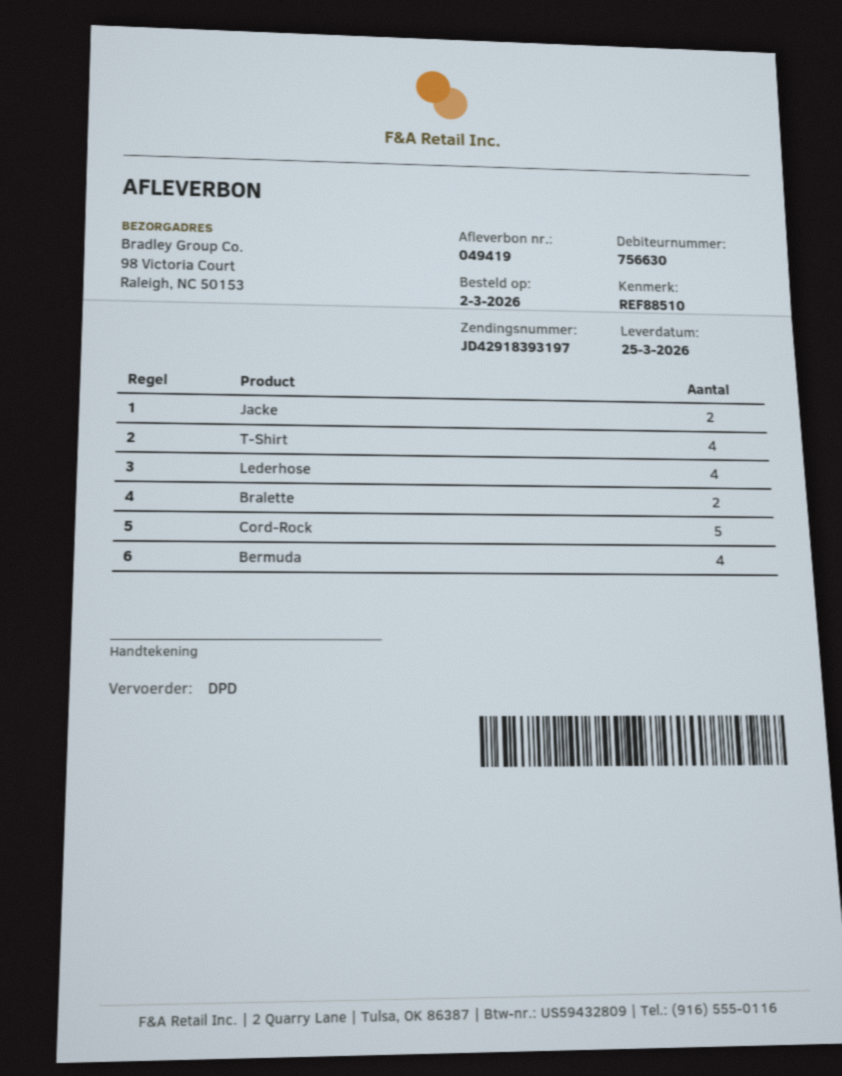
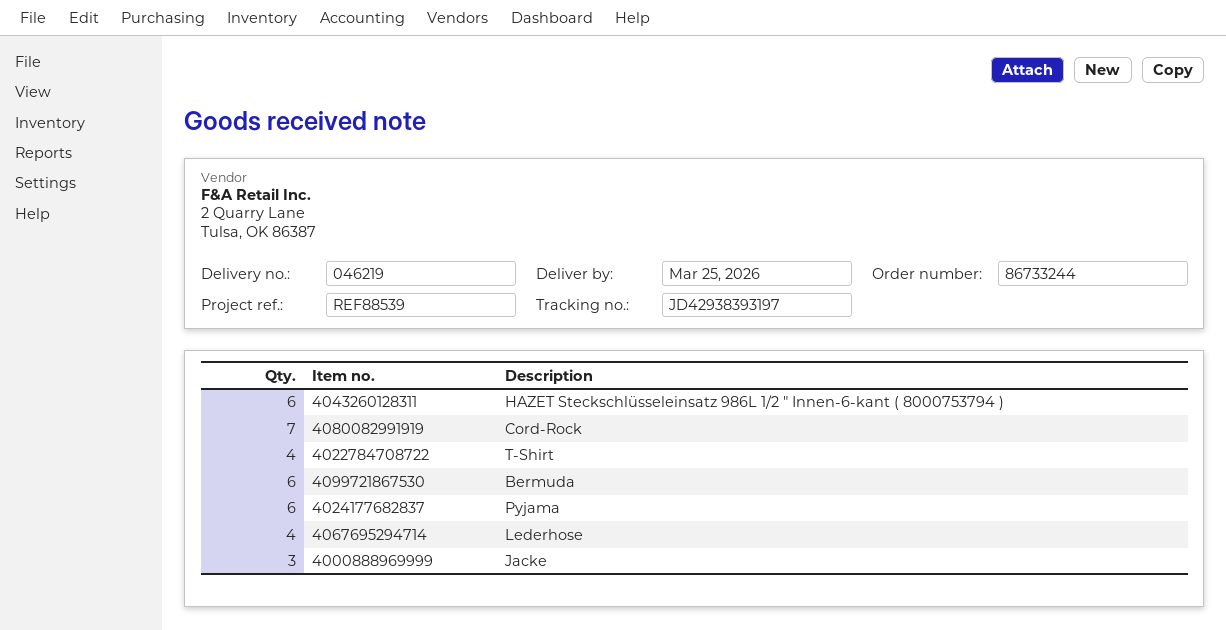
delivery note number: 049419 -> 046219
reference: REF88510 -> REF88539
tracking number: JD42918393197 -> JD42938393197
Jacke: 2 -> 3
Bralette: 2 -> none
Cord-Rock: 5 -> 7
Bermuda: 4 -> 6
HAZET Steckschlüsseleinsatz 986L 1/2 ″ Innen-6-kant ( 8000753794 ): none -> 6
Pyjama: none -> 6

